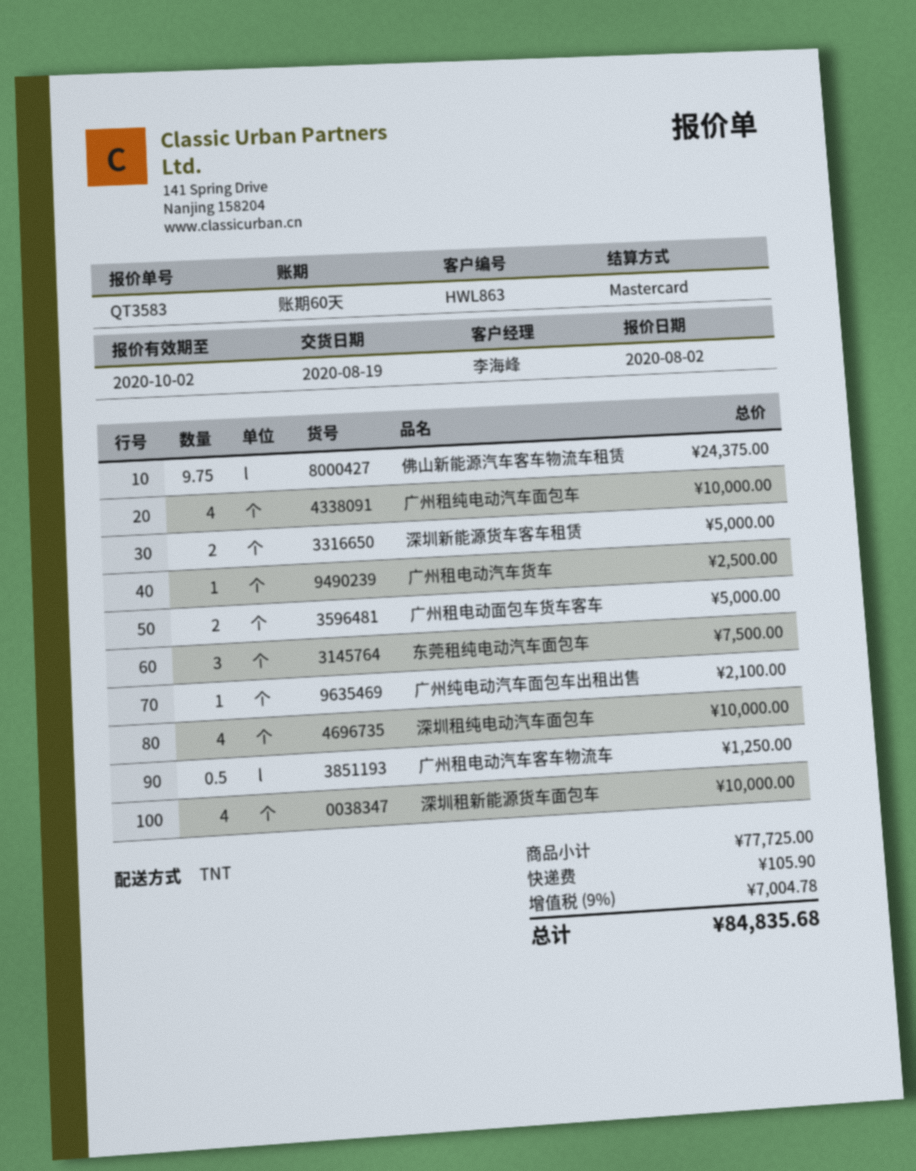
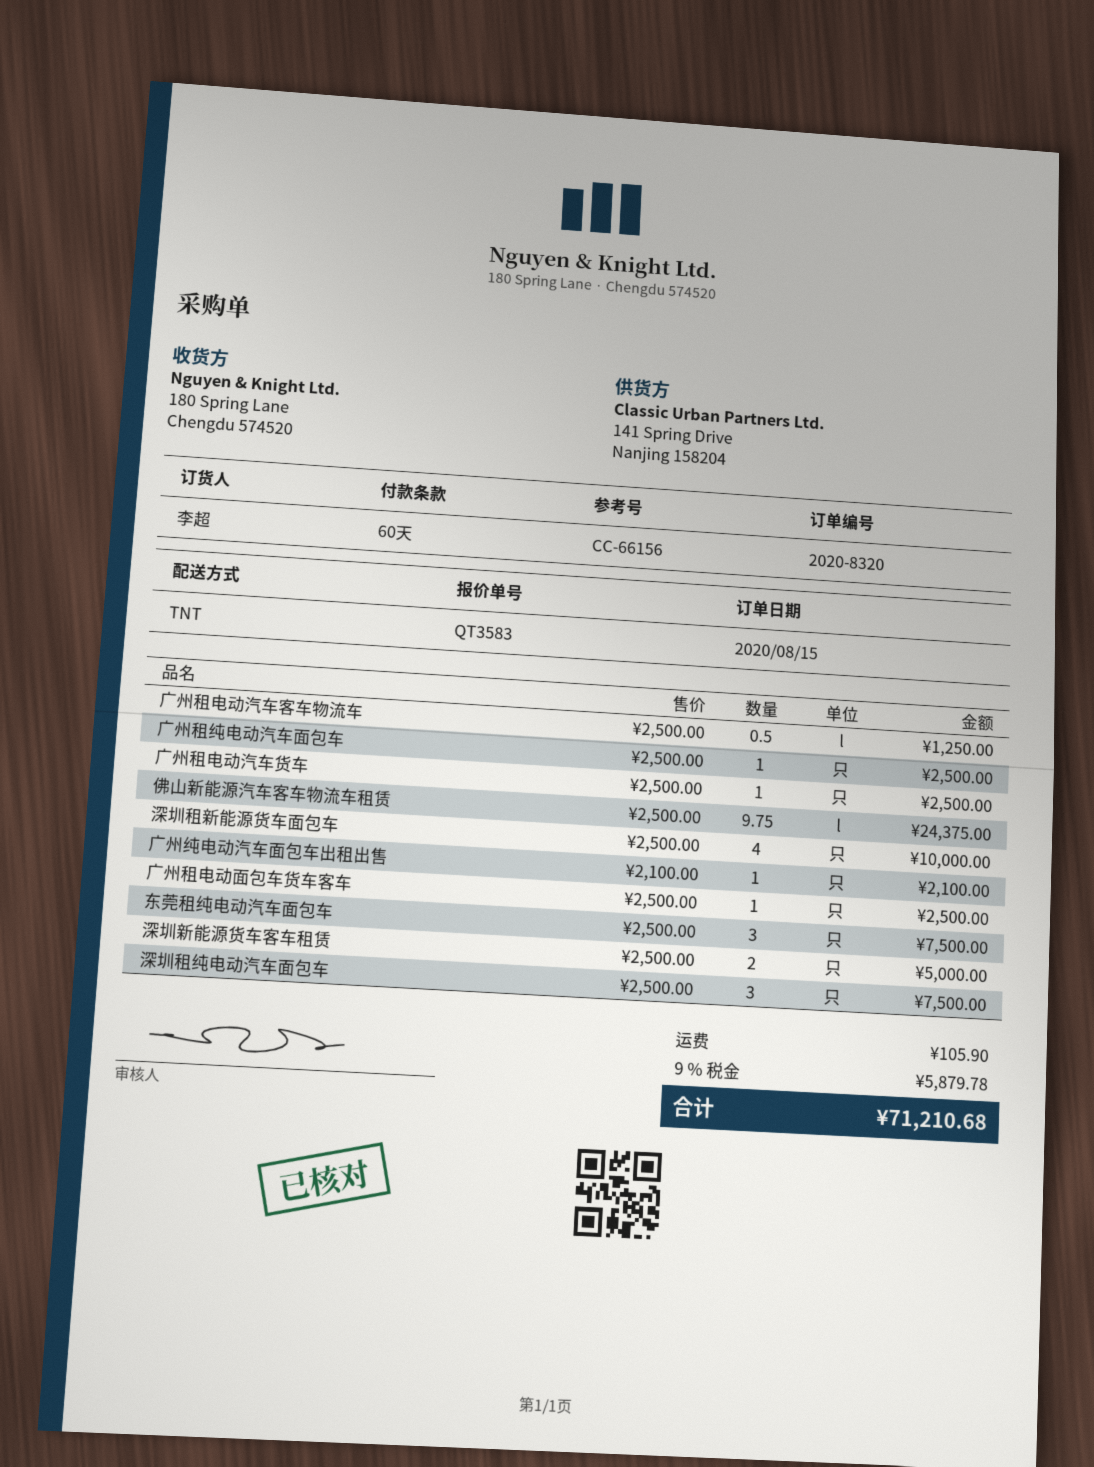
广州租纯电动汽车面包车: 4 for 10000.00 -> 1 for 2500.00
广州租电动面包车货车客车: 2 for 5000.00 -> 1 for 2500.00
深圳租纯电动汽车面包车: 4 for 10000.00 -> 3 for 7500.00
tax: 9% = 7004.78 -> 9% = 5879.78
total: 84835.68 -> 71210.68

